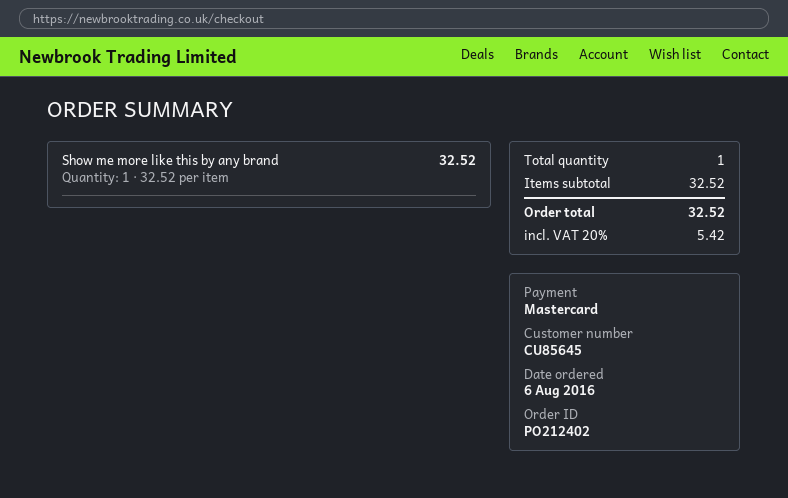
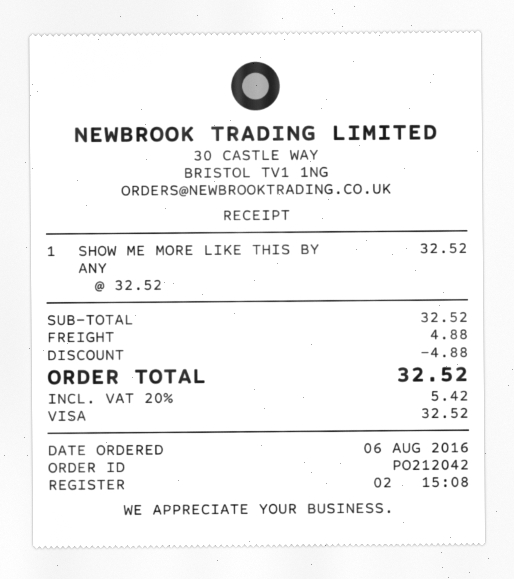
order number: PO212402 -> PO212042
payment method: Mastercard -> Visa
discount: none -> 4.88
shipping: none -> 4.88

